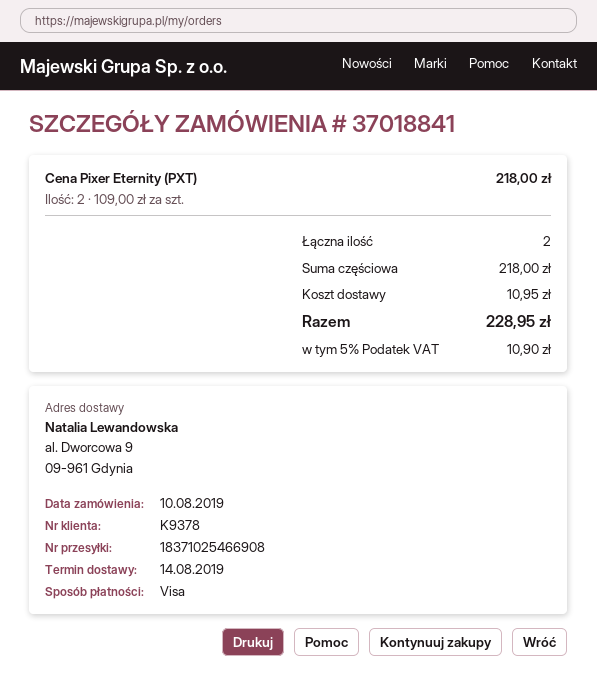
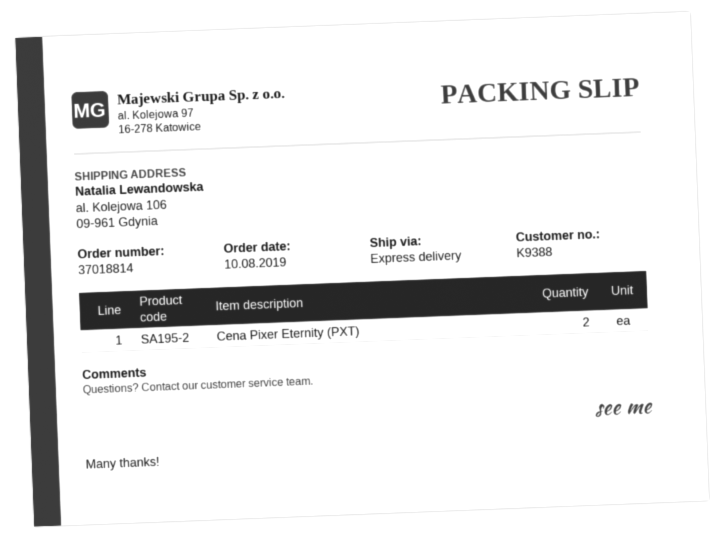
order number: 37018841 -> 37018814
customer number: K9378 -> K9388
ship to: al. Dworcowa 9, 09-961 Gdynia -> al. Kolejowa 106, 09-961 Gdynia

